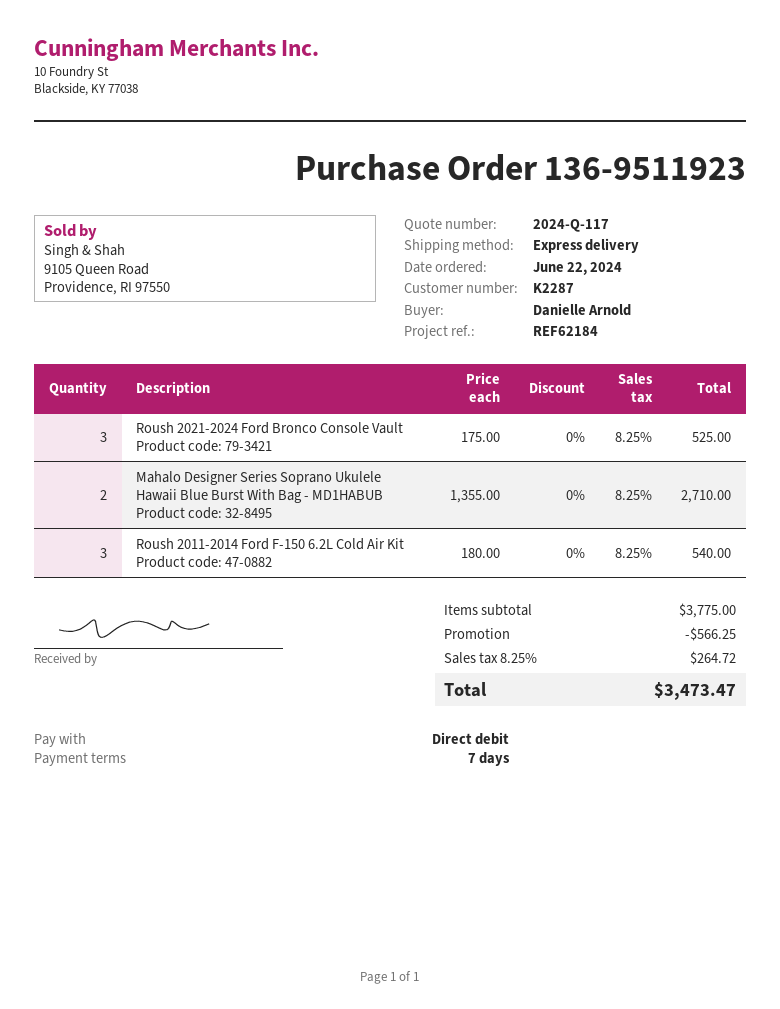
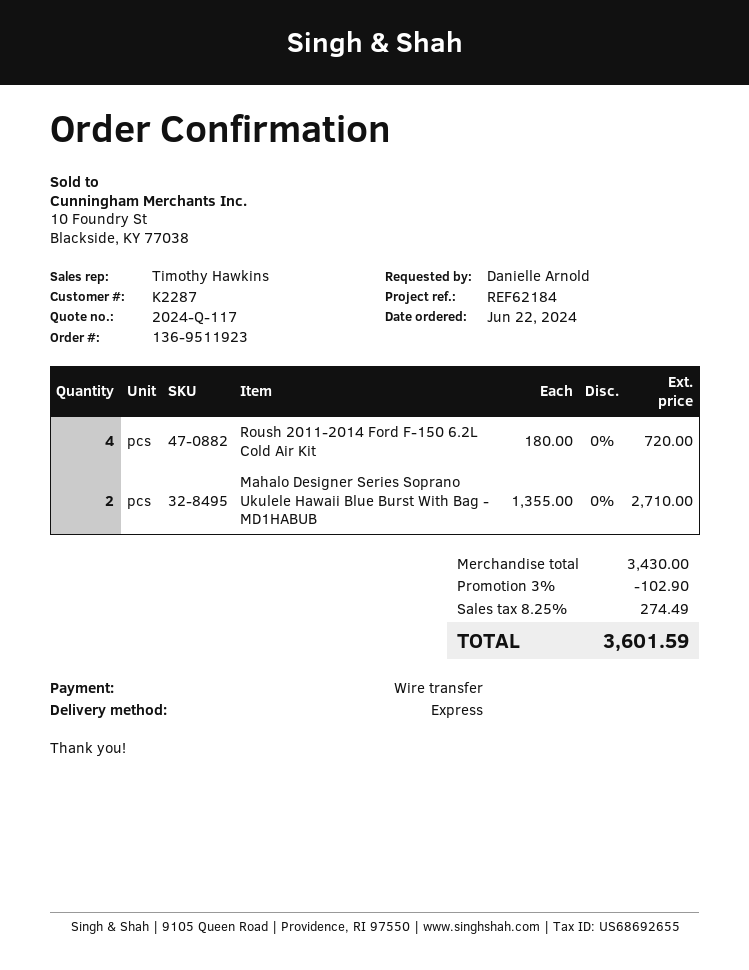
payment method: direct debit -> bank transfer
Roush 2021-2024 Ford Bronco Console Vault: 3 x 175.00 = 525.00 -> none
Roush 2011-2014 Ford F-150 6.2L Cold Air Kit: 3 x 180.00 = 540.00 -> 4 x 180.00 = 720.00
subtotal: 3775.00 -> 3430.00
discount: 566.25 -> 102.90
tax: 8.25% = 264.72 -> 8.25% = 274.49
total: 3473.47 -> 3601.59

